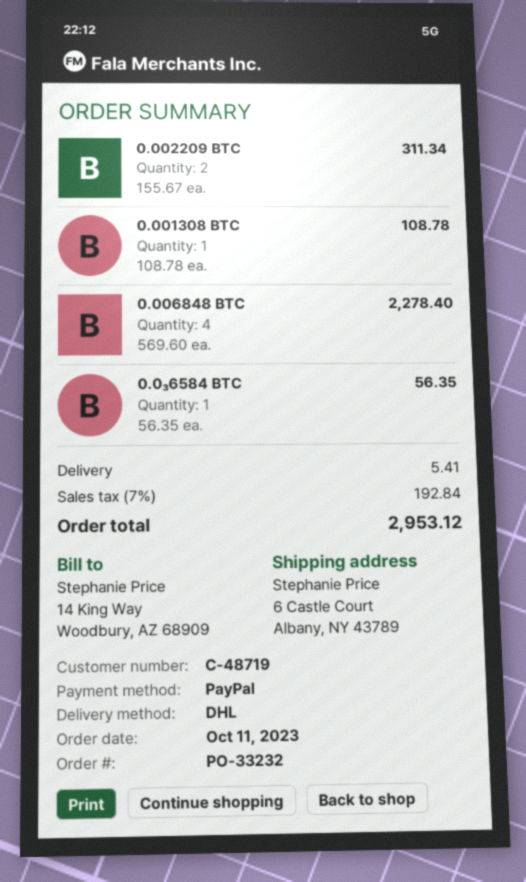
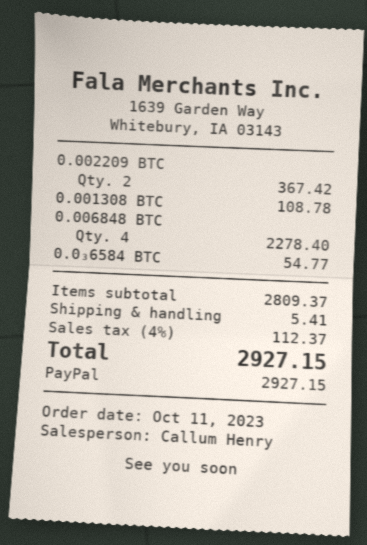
0.002209 BTC: 2 for 311.34 -> 2 for 367.42
0.0₃6584 BTC: 1 for 56.35 -> 1 for 54.77
tax: 7% = 192.84 -> 4% = 112.37
total: 2953.12 -> 2927.15

